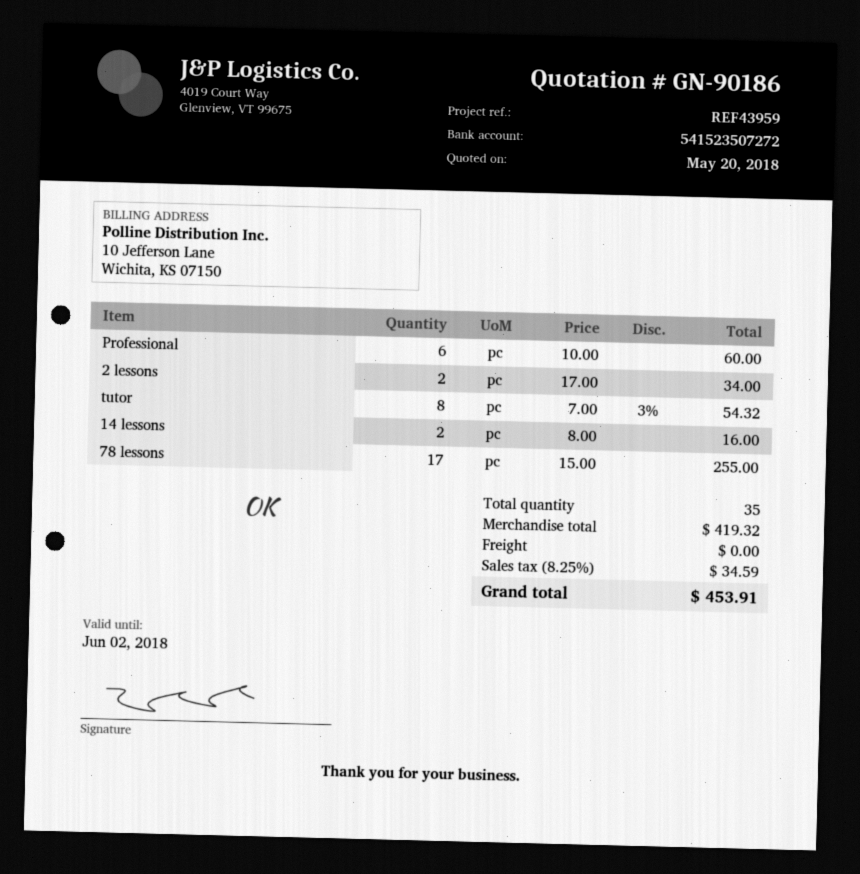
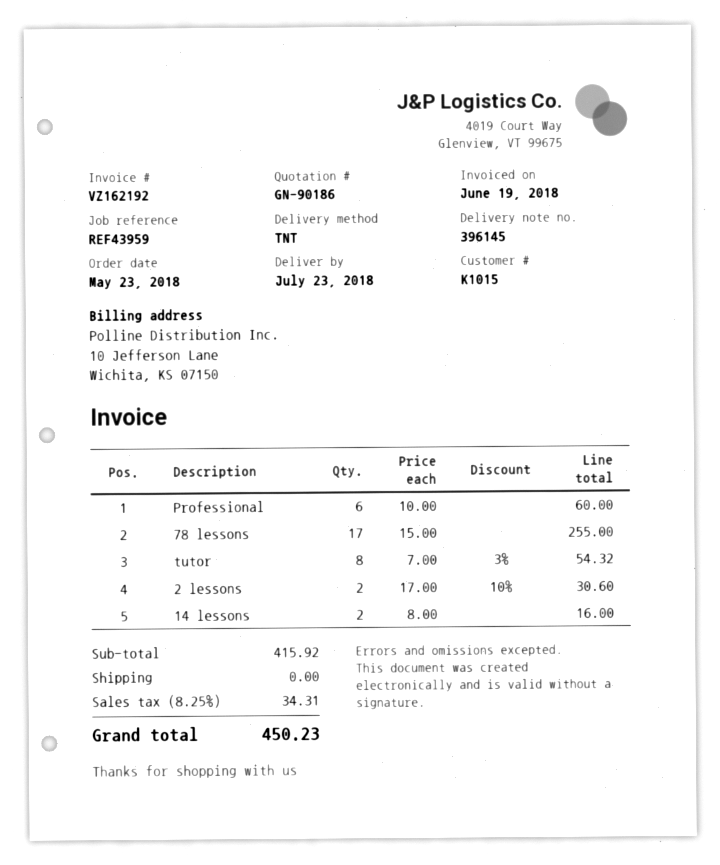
2 lessons: 2 x 17.00 = 34.00 -> 2 x 17.00 - 10% = 30.60
subtotal: 419.32 -> 415.92
tax: 8.25% = 34.59 -> 8.25% = 34.31
total: 453.91 -> 450.23

